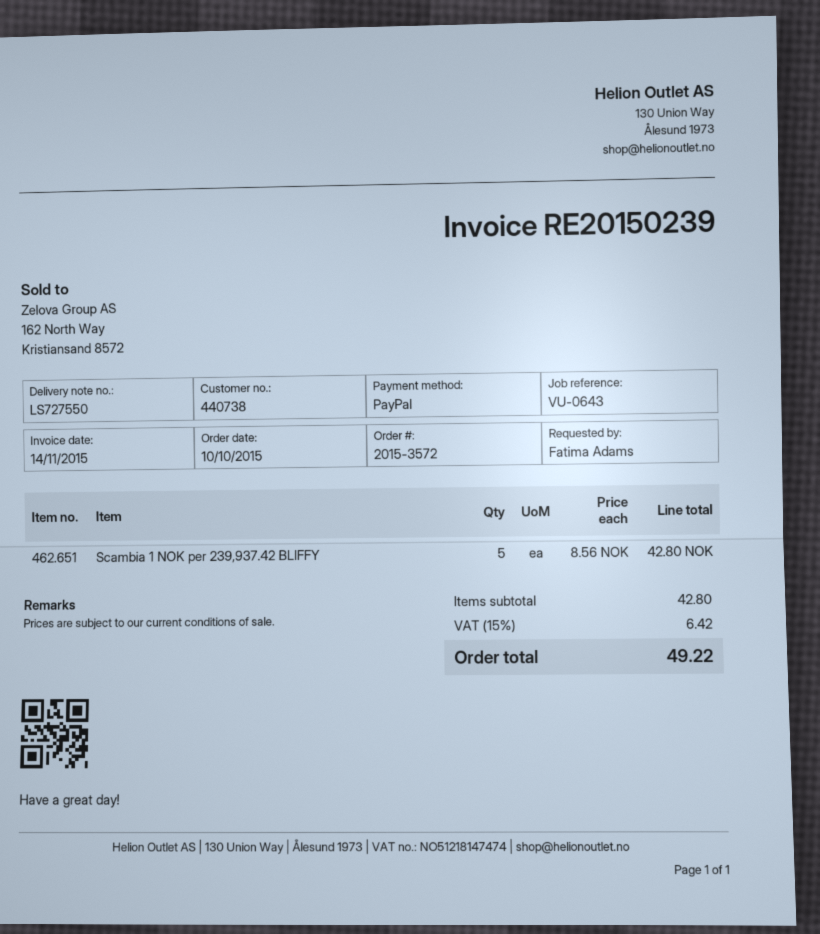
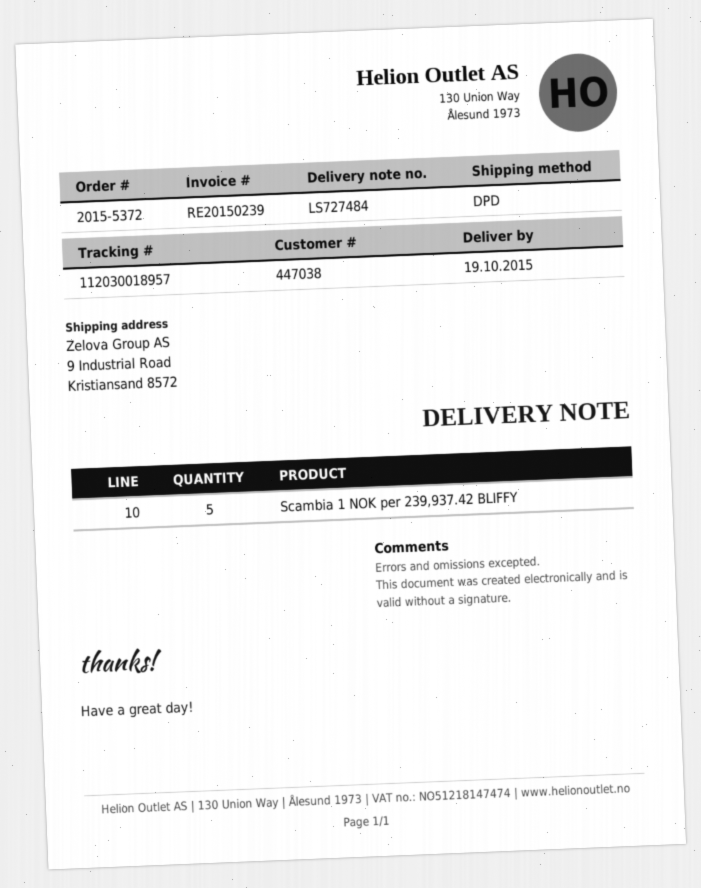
order number: 2015-3572 -> 2015-5372
delivery note number: LS727550 -> LS727484
customer number: 440738 -> 447038

